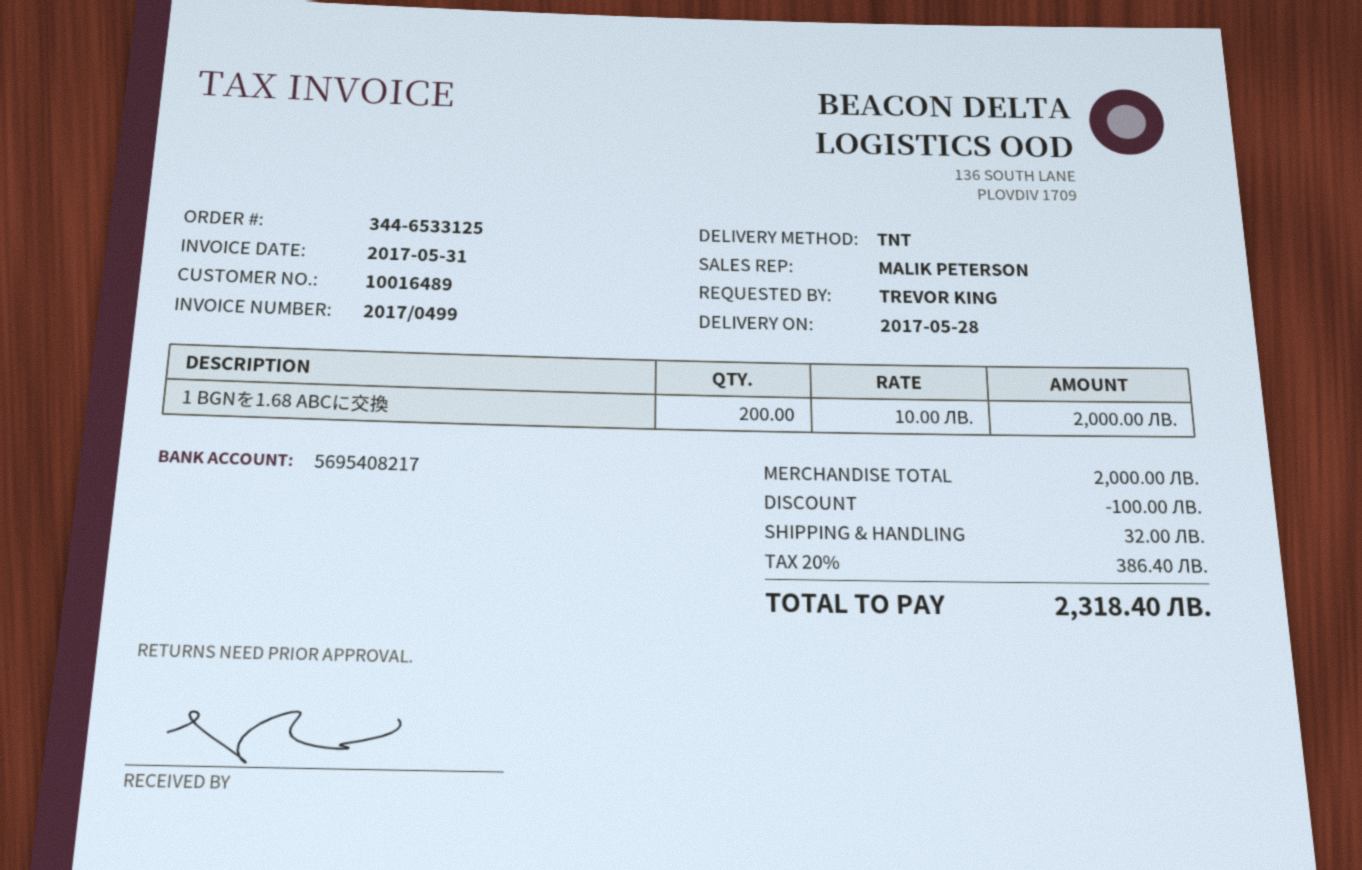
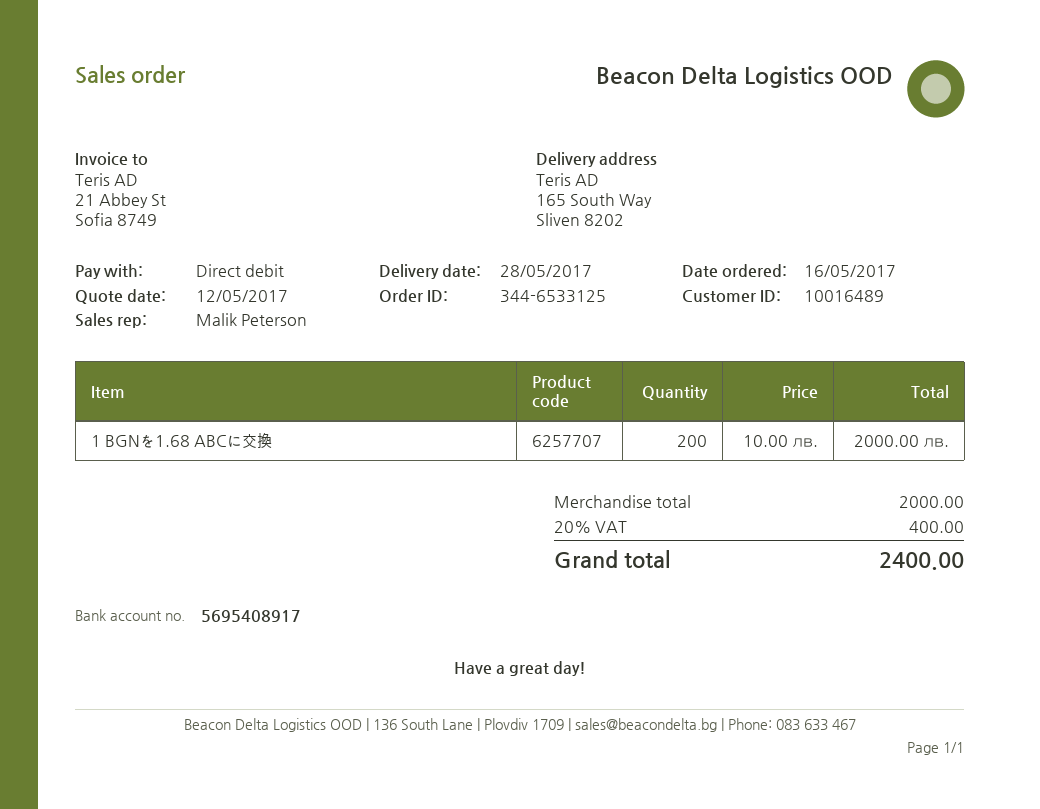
bank account: 5695408217 -> 5695408917
discount: 100.00 -> none
shipping: 32.00 -> none
tax: 20% = 386.40 -> 20% = 400.00
total: 2318.40 -> 2400.00

